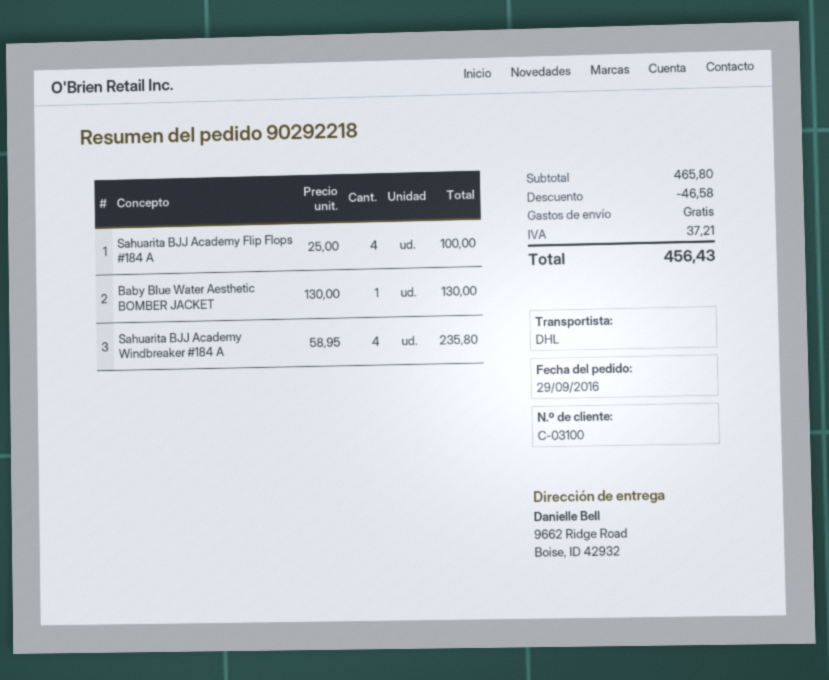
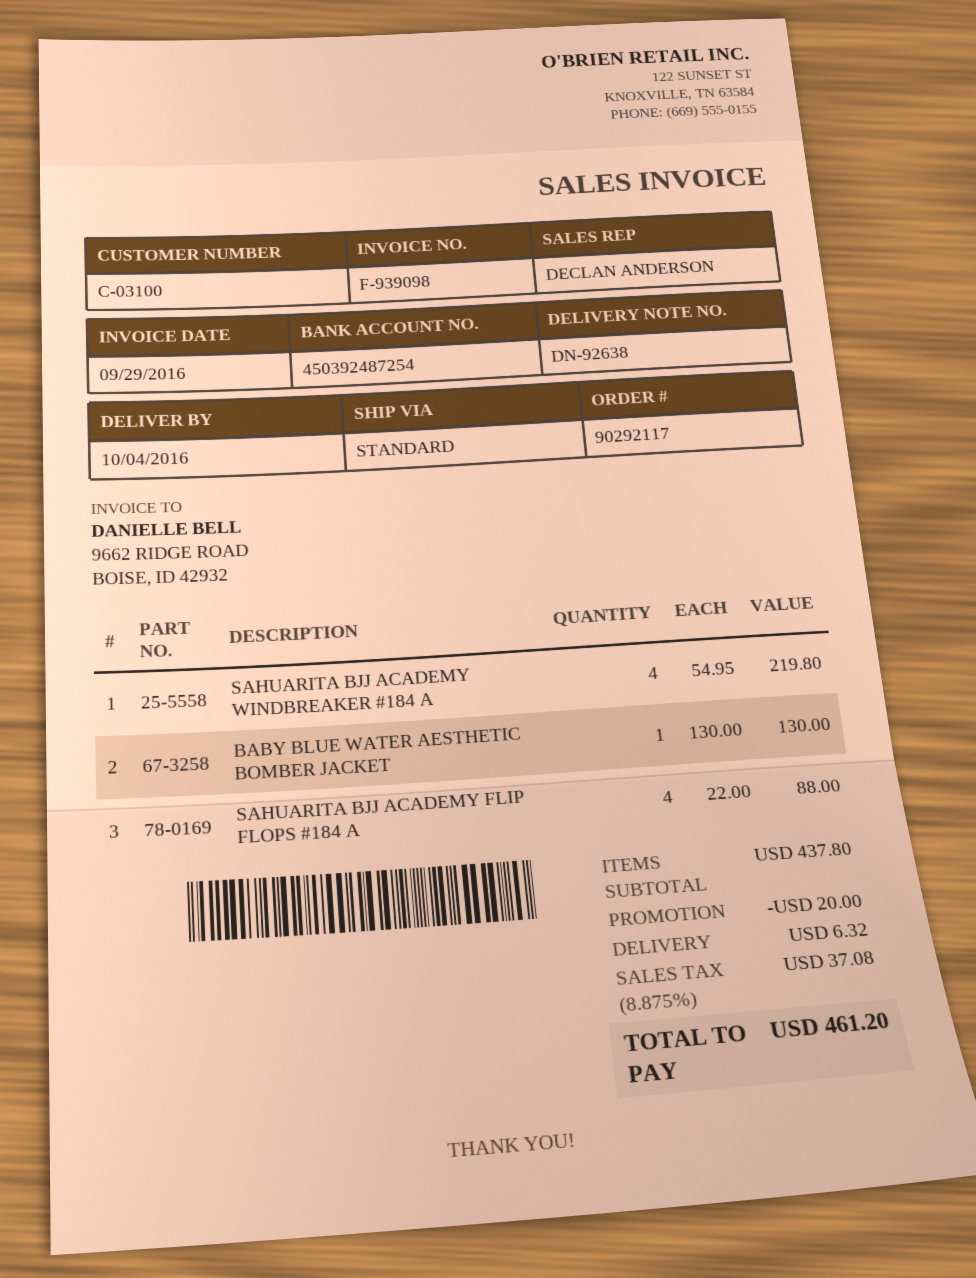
order number: 90292218 -> 90292117
shipping method: DHL -> standard
Sahuarita BJJ Academy Flip Flops #184 A: 4 x 25.00 = 100.00 -> 4 x 22.00 = 88.00
Sahuarita BJJ Academy Windbreaker #184 A: 4 x 58.95 = 235.80 -> 4 x 54.95 = 219.80
subtotal: 465.80 -> 437.80
discount: 46.58 -> 20.00
shipping: 0.00 -> 6.32
tax: 37.21 -> 37.08
total: 456.43 -> 461.20

